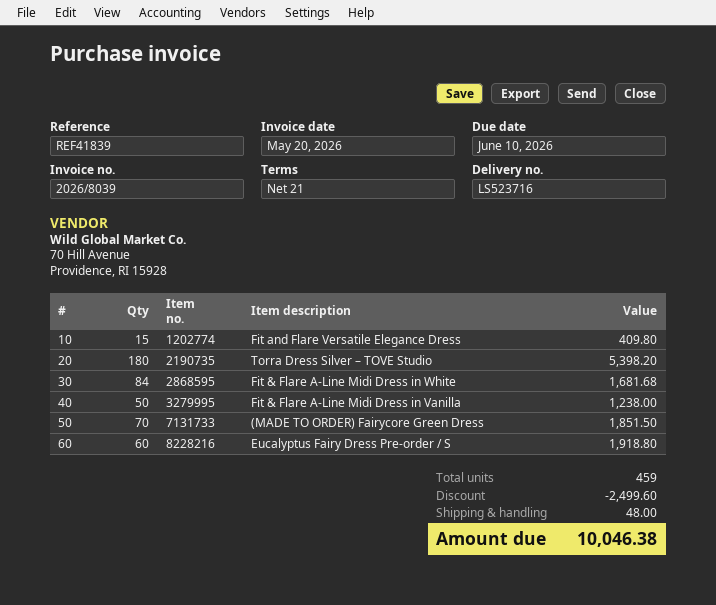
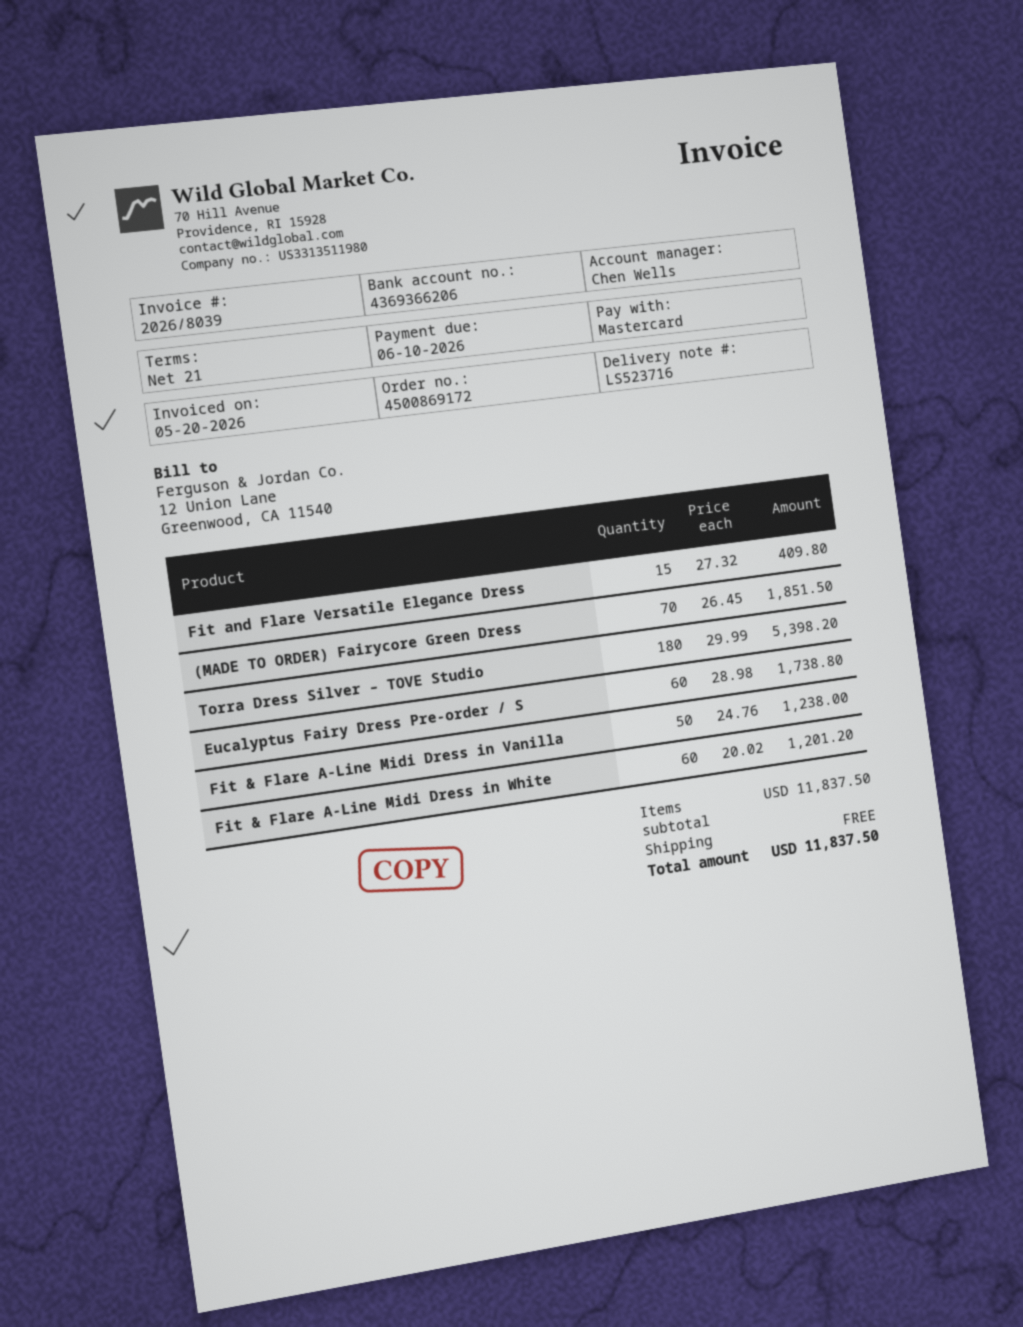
Fit & Flare A-Line Midi Dress in White: 84 for 1681.68 -> 60 for 1201.20
Eucalyptus Fairy Dress Pre-order / S: 60 for 1918.80 -> 60 for 1738.80
discount: 2499.60 -> none
shipping: 48.00 -> 0.00
total: 10046.38 -> 11837.50

